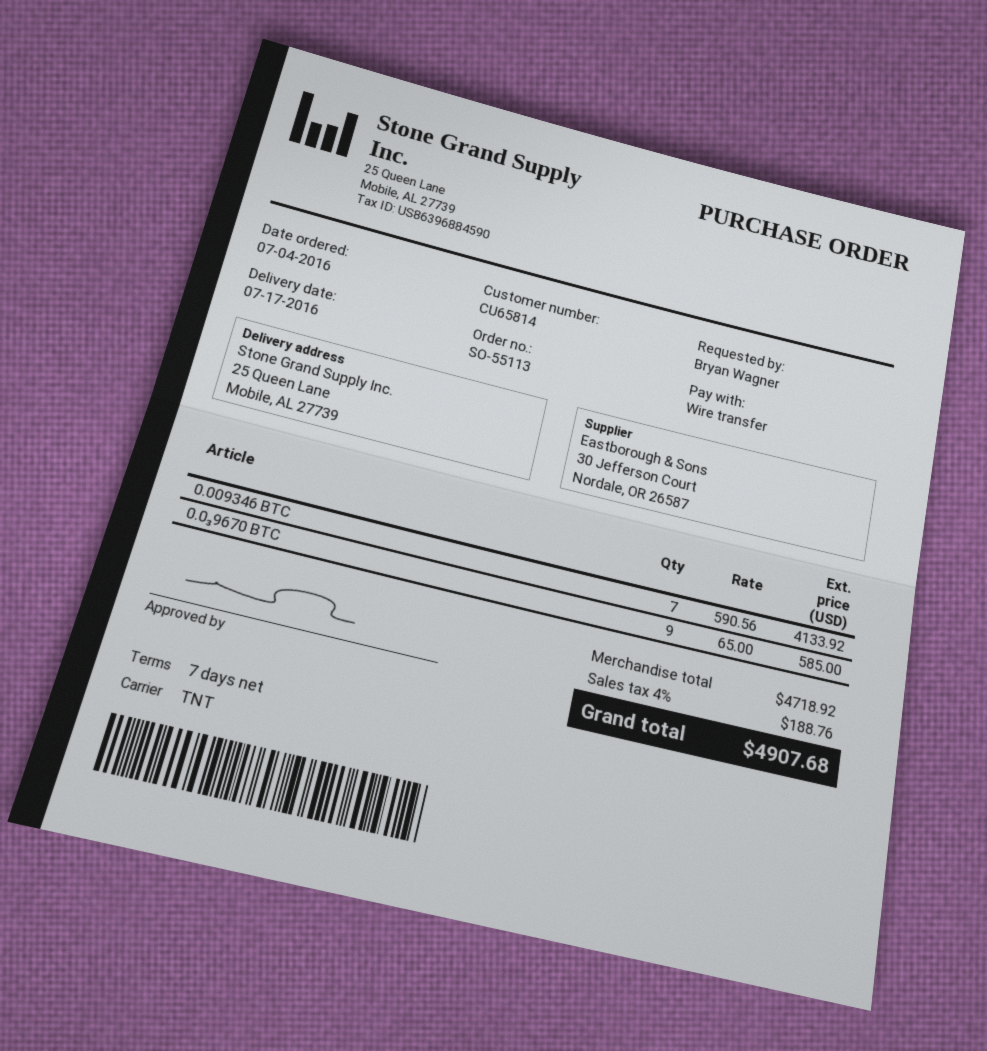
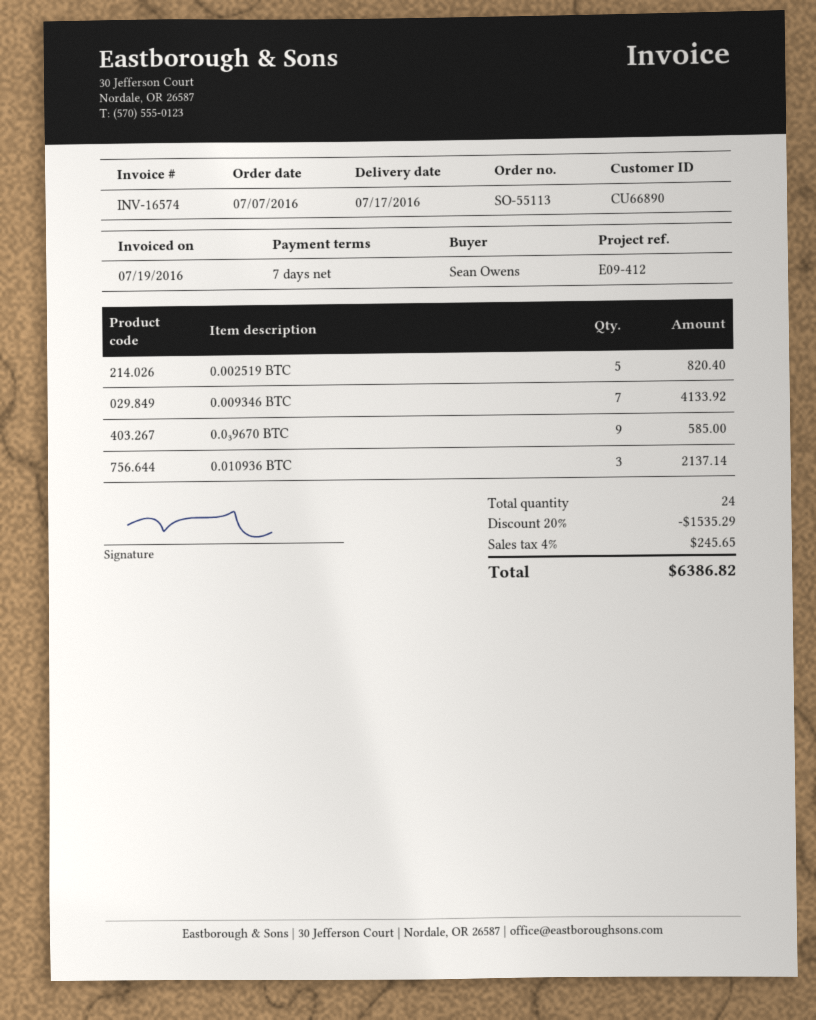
order date: 2016-07-04 -> 2016-07-07
customer number: CU65814 -> CU66890
ordered by: Bryan Wagner -> Sean Owens
0.002519 BTC: none -> 5 for 820.40
0.010936 BTC: none -> 3 for 2137.14
discount: none -> 20% = 1535.29
tax: 4% = 188.76 -> 4% = 245.65
total: 4907.68 -> 6386.82

